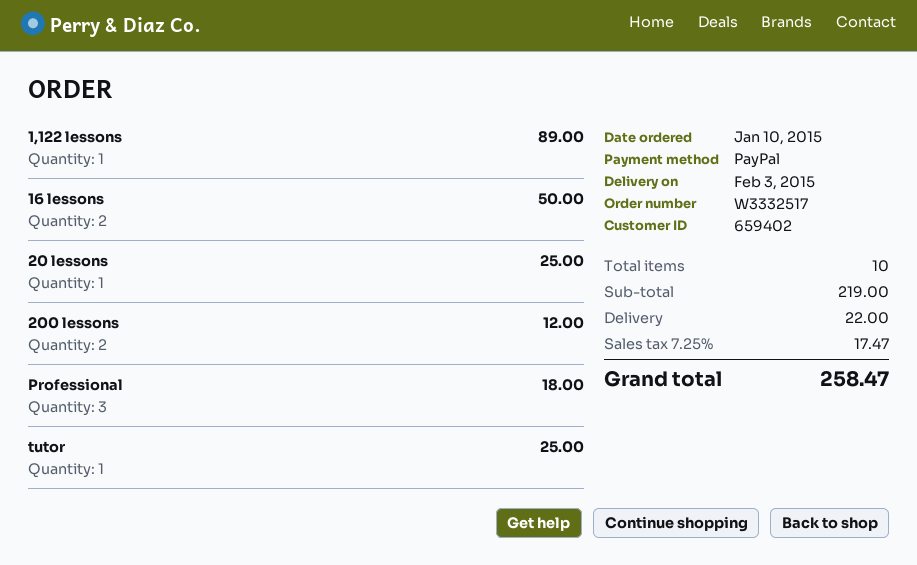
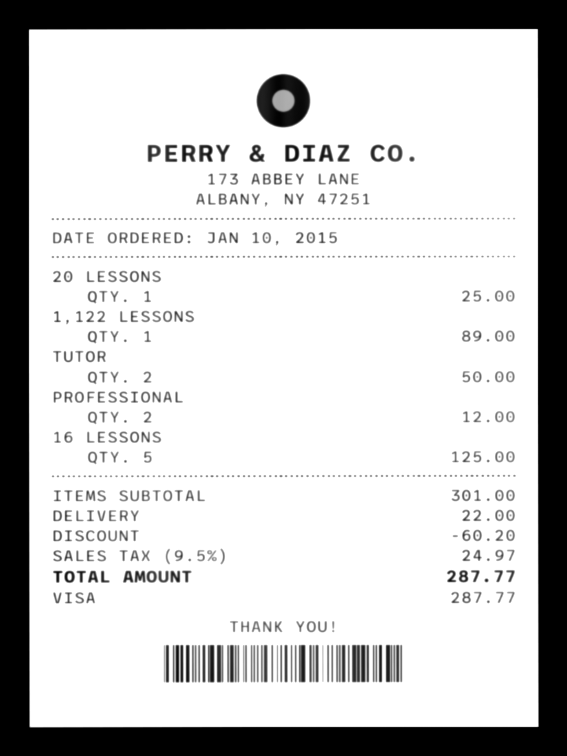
payment method: PayPal -> Visa
16 lessons: 2 for 50.00 -> 5 for 125.00
200 lessons: 2 for 12.00 -> none
Professional: 3 for 18.00 -> 2 for 12.00
tutor: 1 for 25.00 -> 2 for 50.00
subtotal: 219.00 -> 301.00
discount: none -> 60.20
tax: 7.25% = 17.47 -> 9.5% = 24.97
total: 258.47 -> 287.77

